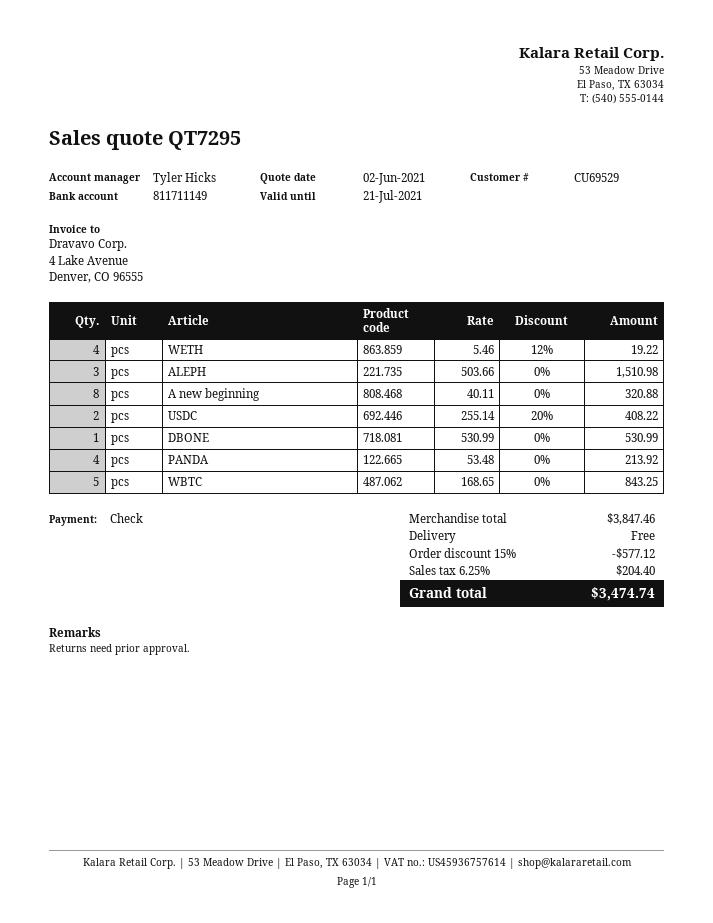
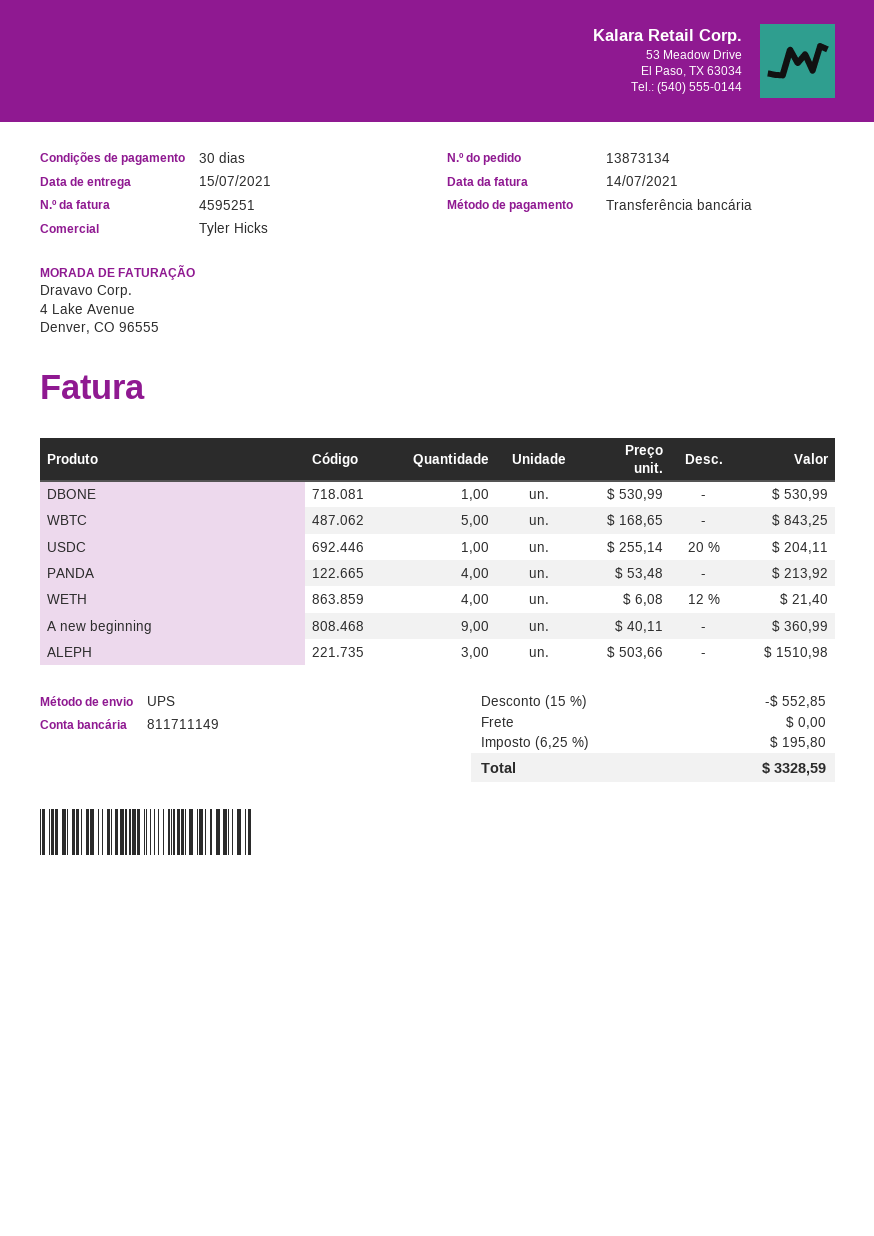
payment method: cheque -> bank transfer
WETH: 4 x 5.46 - 12% = 19.22 -> 4 x 6.08 - 12% = 21.40
A new beginning: 8 x 40.11 = 320.88 -> 9 x 40.11 = 360.99
USDC: 2 x 255.14 - 20% = 408.22 -> 1 x 255.14 - 20% = 204.11
discount: 15% = 577.12 -> 15% = 552.85
tax: 6.25% = 204.40 -> 6.25% = 195.80
total: 3474.74 -> 3328.59

